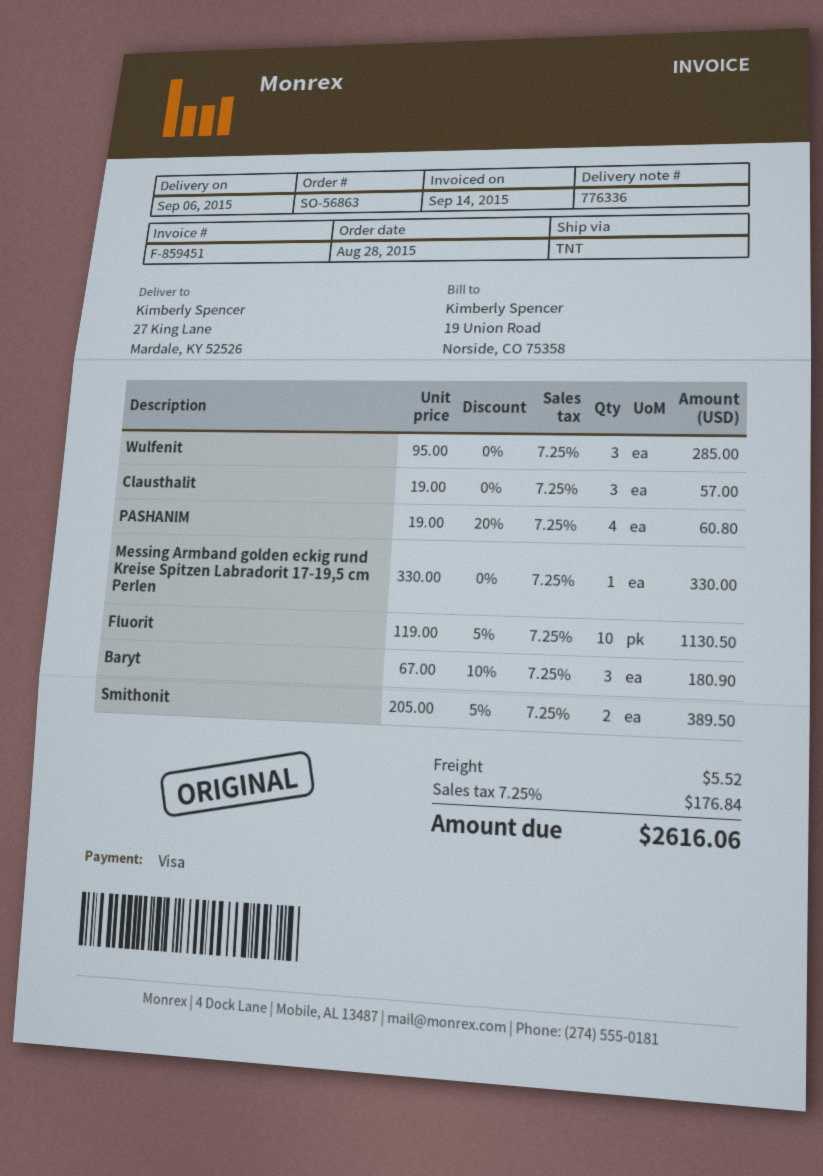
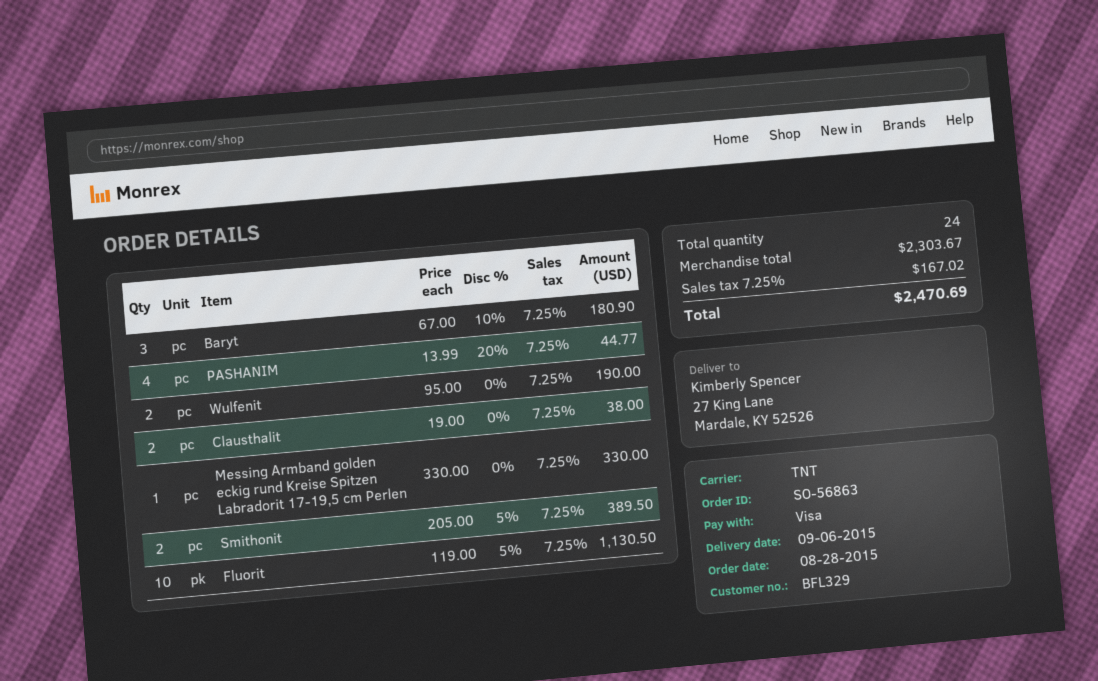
Wulfenit: 3 x 95.00 = 285.00 -> 2 x 95.00 = 190.00
Clausthalit: 3 x 19.00 = 57.00 -> 2 x 19.00 = 38.00
PASHANIM: 4 x 19.00 - 20% = 60.80 -> 4 x 13.99 - 20% = 44.77
shipping: 5.52 -> none
tax: 7.25% = 176.84 -> 7.25% = 167.02
total: 2616.06 -> 2470.69

